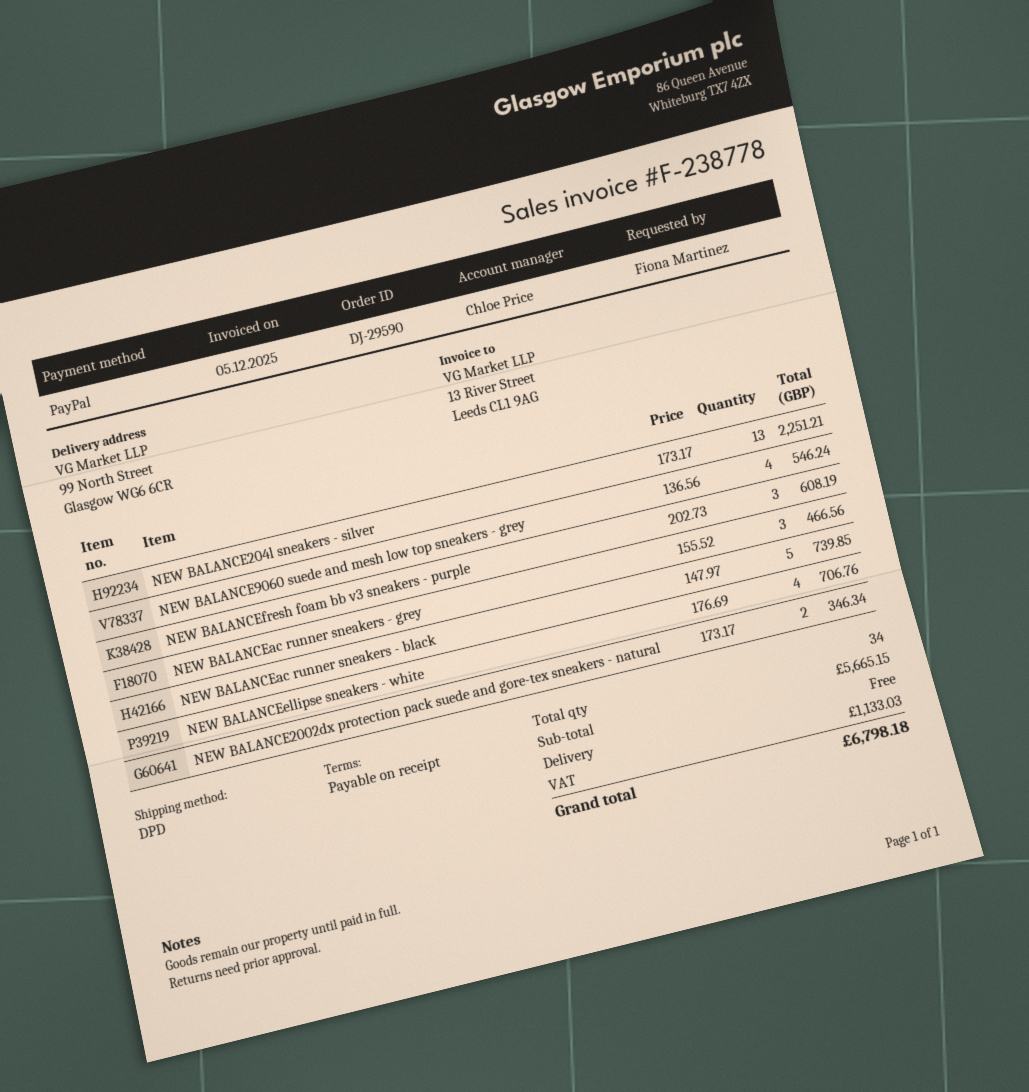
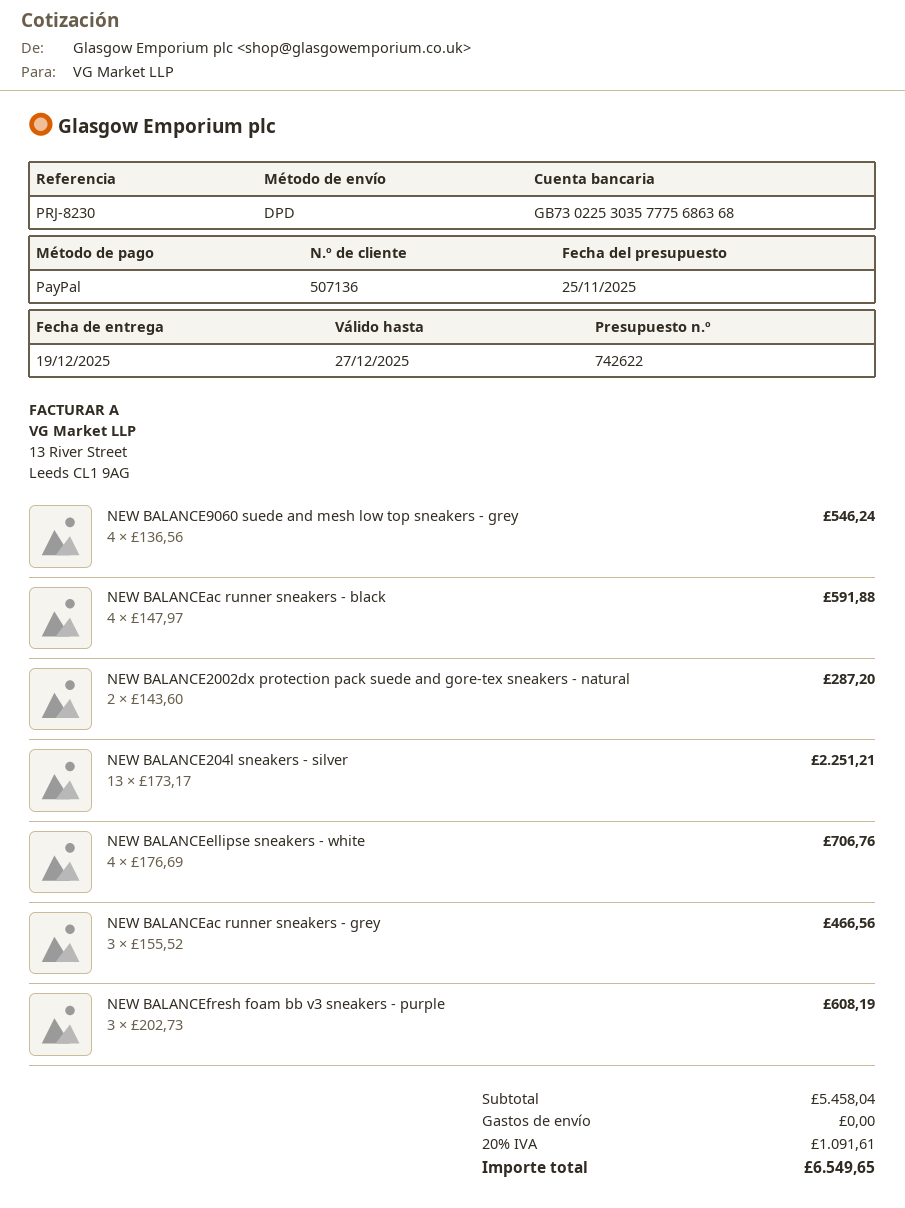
NEW BALANCEac runner sneakers - black: 5 x 147.97 = 739.85 -> 4 x 147.97 = 591.88
NEW BALANCE2002dx protection pack suede and gore-tex sneakers - natural: 2 x 173.17 = 346.34 -> 2 x 143.60 = 287.20
subtotal: 5665.15 -> 5458.04
tax: 1133.03 -> 1091.61
total: 6798.18 -> 6549.65

